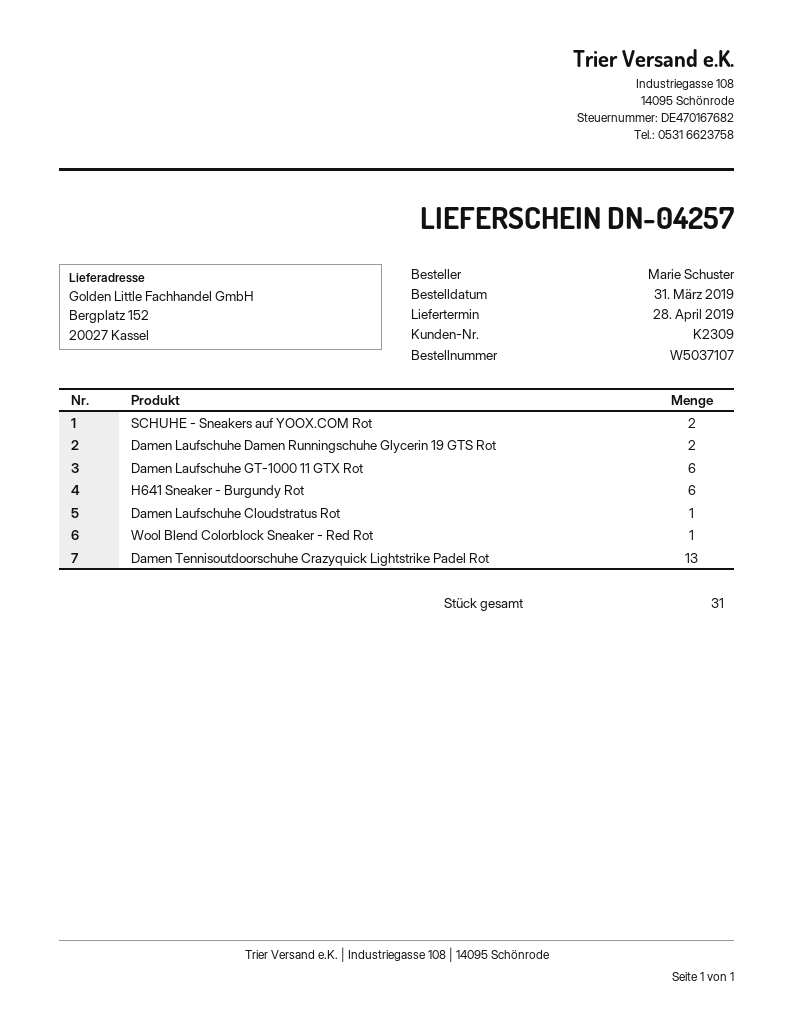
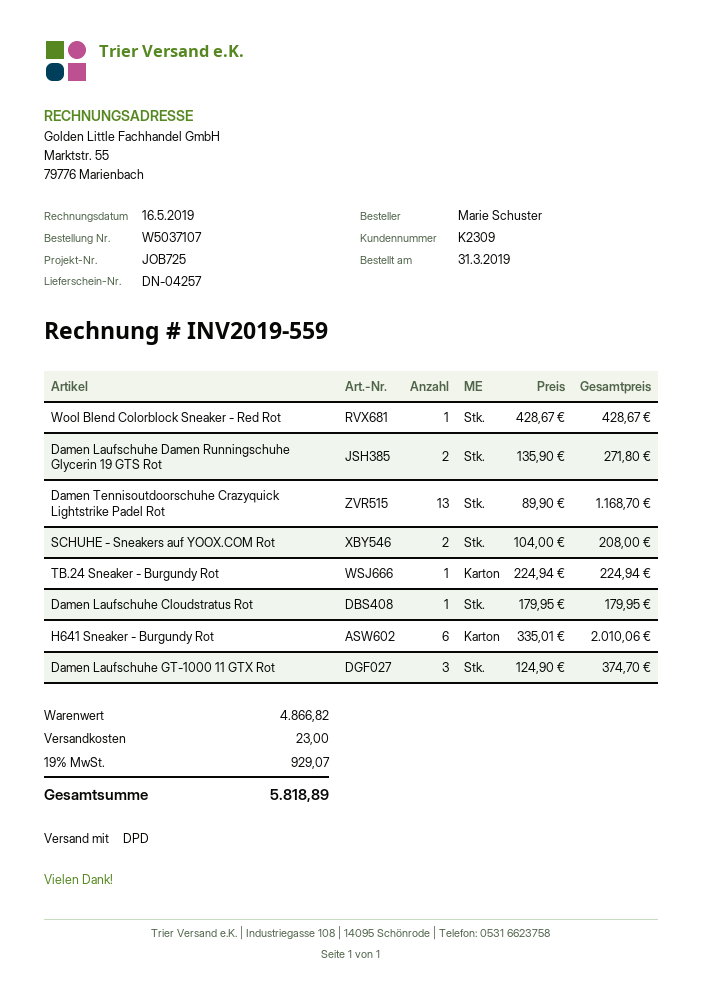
Damen Laufschuhe GT-1000 11 GTX Rot: 6 -> 3
TB.24 Sneaker - Burgundy Rot: none -> 1

